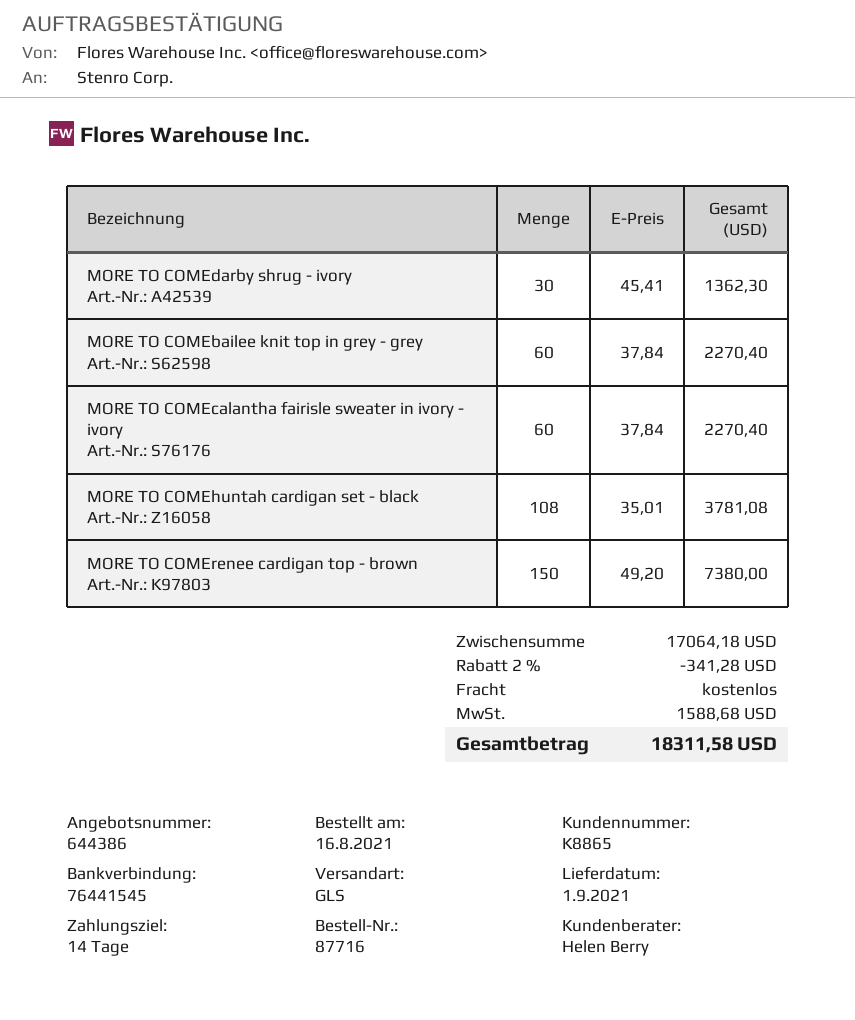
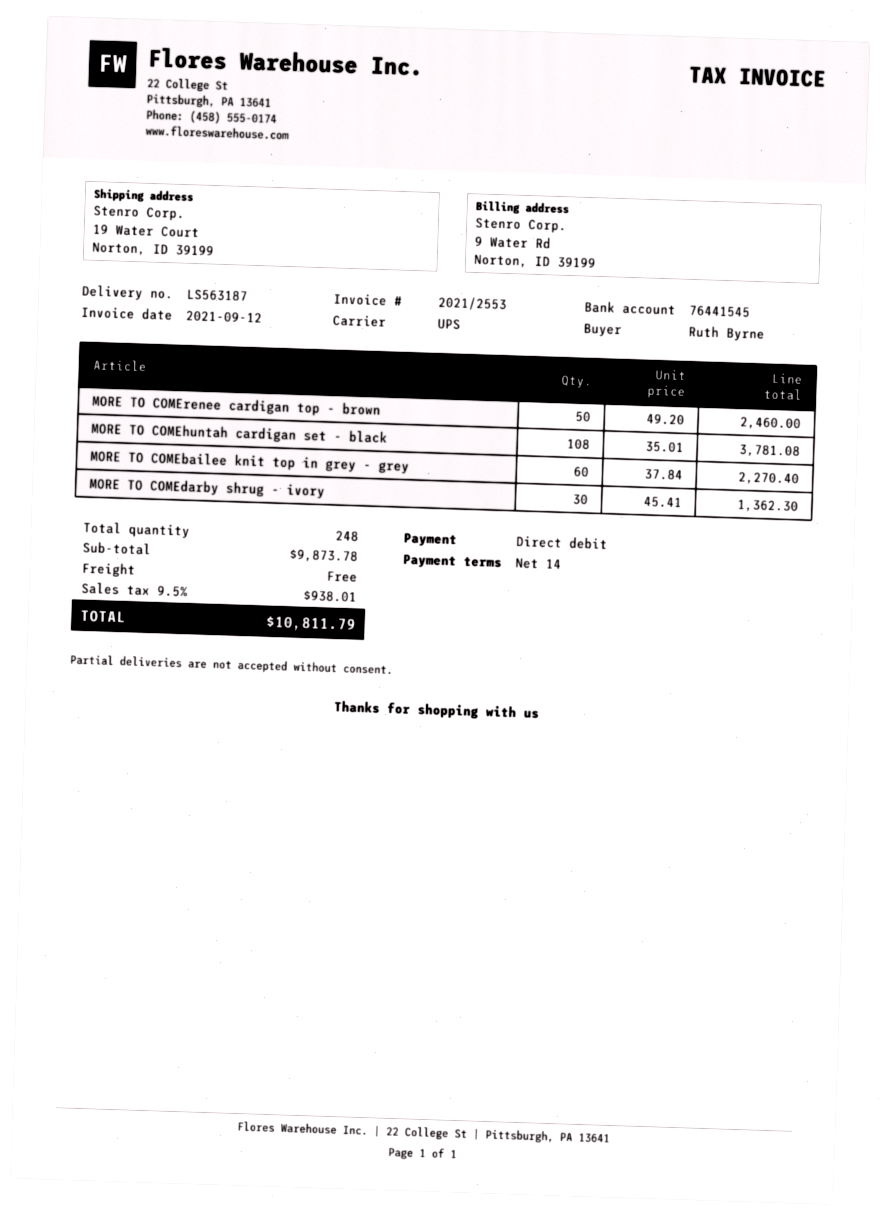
shipping method: GLS -> UPS
MORE TO COMEcalantha fairisle sweater in ivory - ivory: 60 x 37.84 = 2270.40 -> none
MORE TO COMErenee cardigan top - brown: 150 x 49.20 = 7380.00 -> 50 x 49.20 = 2460.00
subtotal: 17064.18 -> 9873.78
discount: 2% = 341.28 -> none
tax: 1588.68 -> 938.01
total: 18311.58 -> 10811.79

